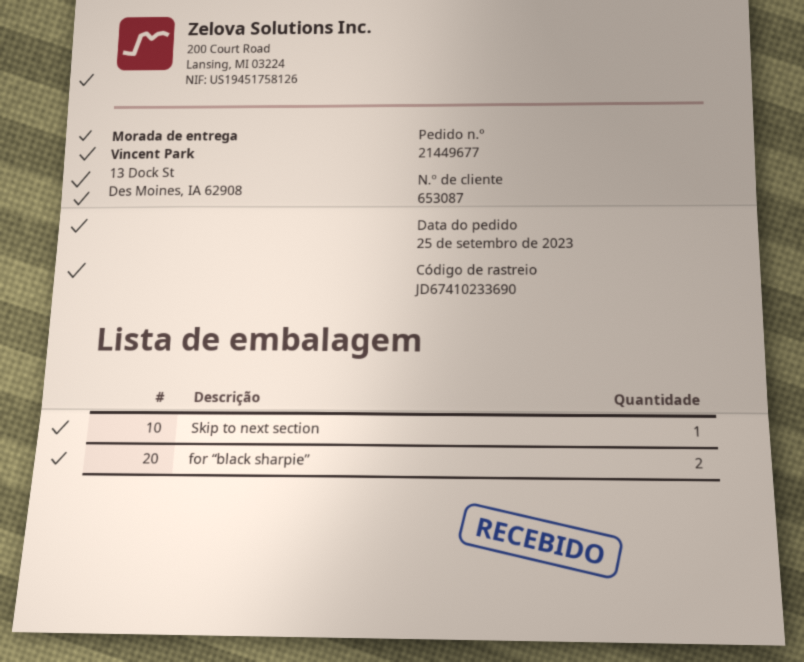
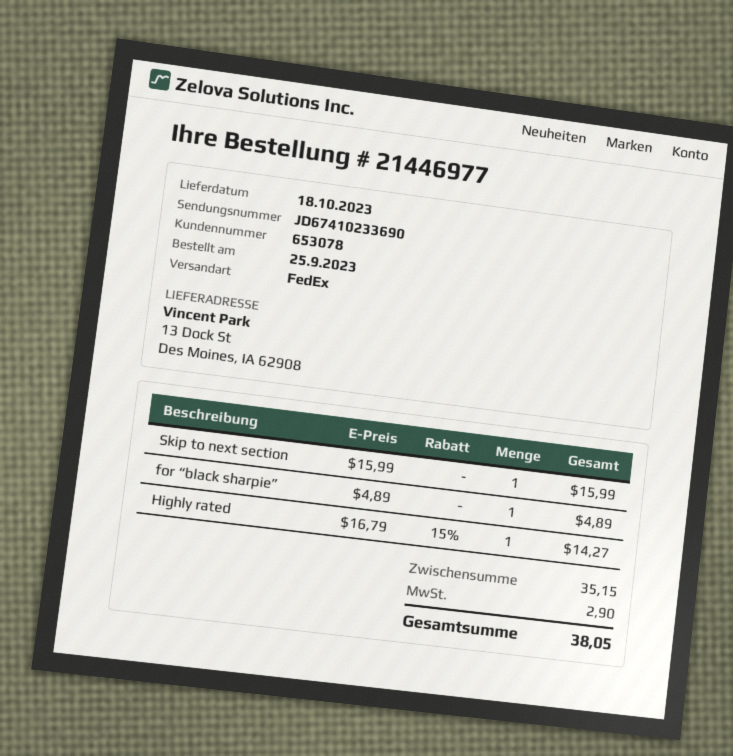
order number: 21449677 -> 21446977
customer number: 653087 -> 653078
for “black sharpie”: 2 -> 1
Highly rated: none -> 1

